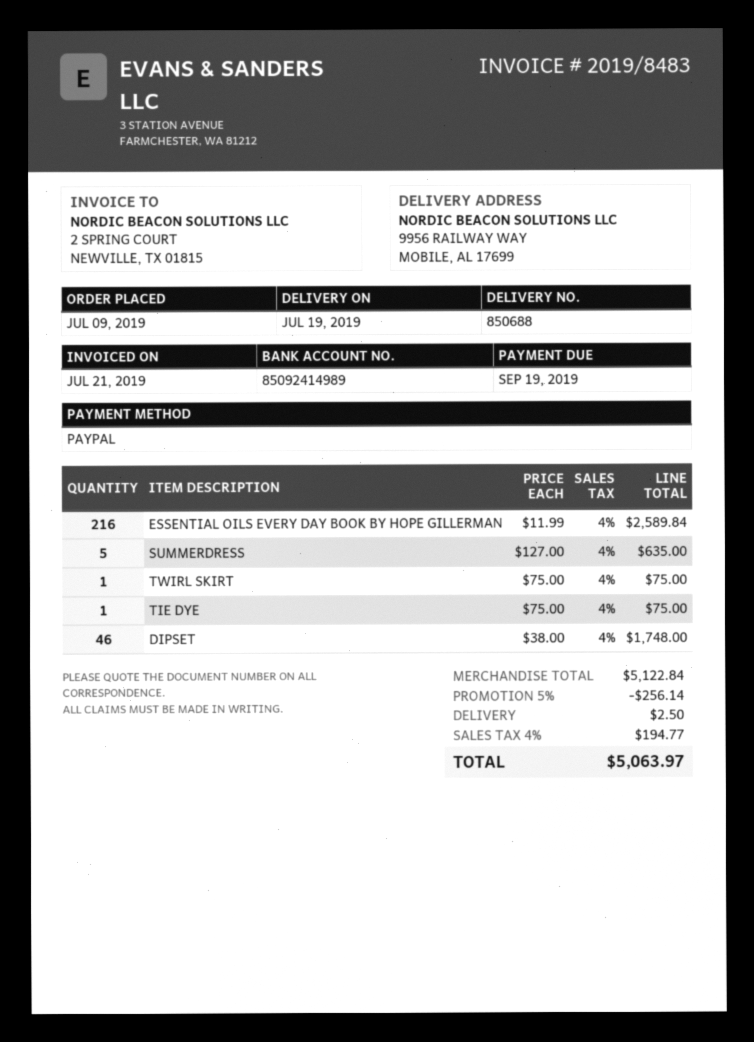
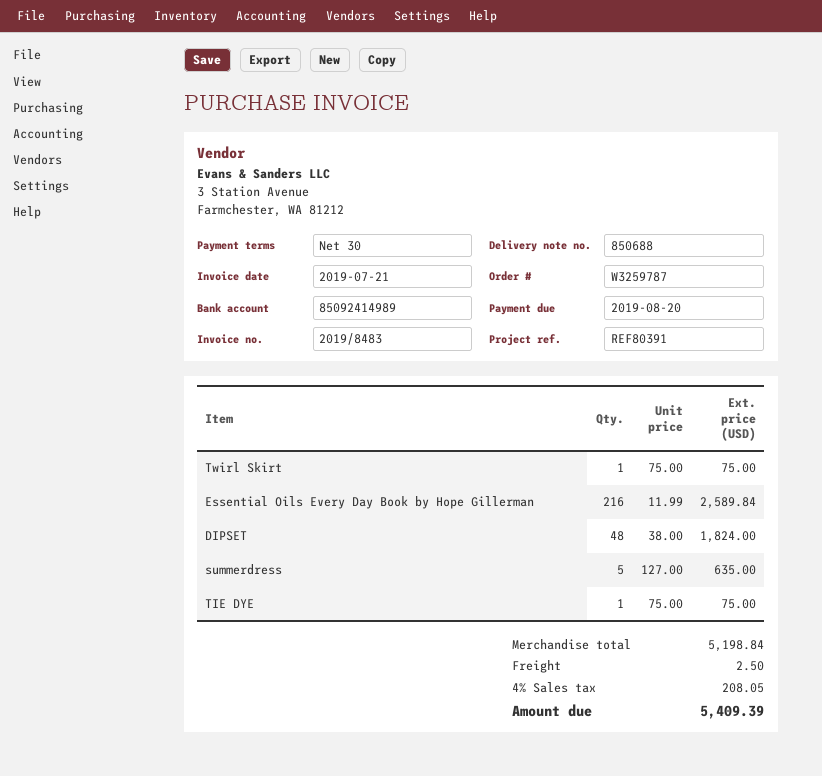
due date: 2019-09-19 -> 2019-08-20
DIPSET: 46 x 38.00 = 1748.00 -> 48 x 38.00 = 1824.00
subtotal: 5122.84 -> 5198.84
discount: 5% = 256.14 -> none
tax: 4% = 194.77 -> 4% = 208.05
total: 5063.97 -> 5409.39

